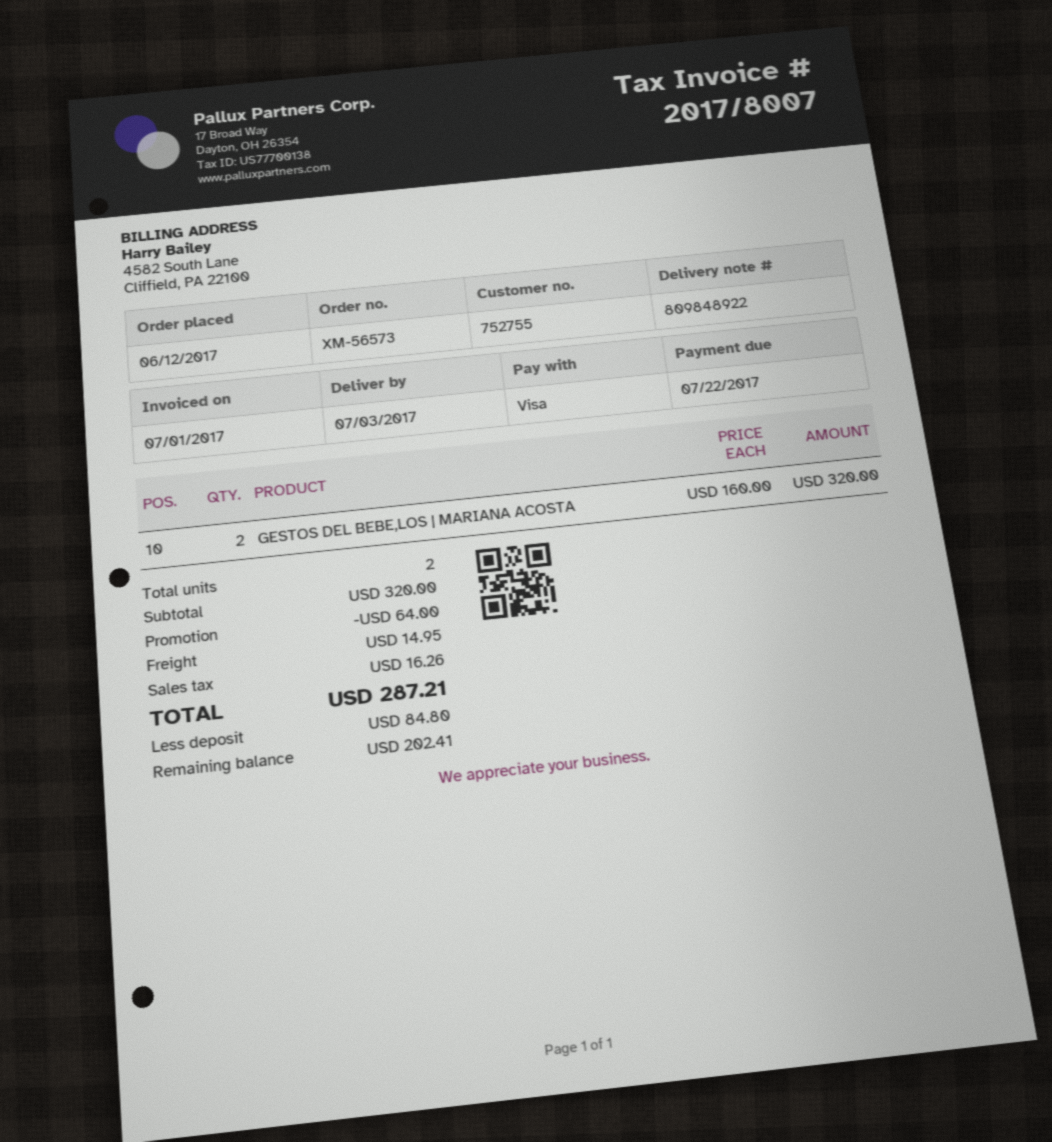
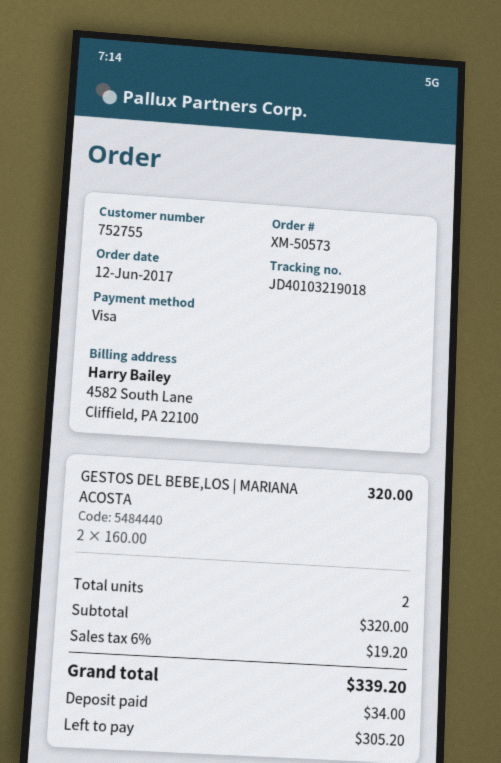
order number: XM-56573 -> XM-50573
discount: 64.00 -> none
shipping: 14.95 -> none
tax: 16.26 -> 19.20
total: 287.21 -> 339.20
deposit: 84.80 -> 34.00
balance: 202.41 -> 305.20

